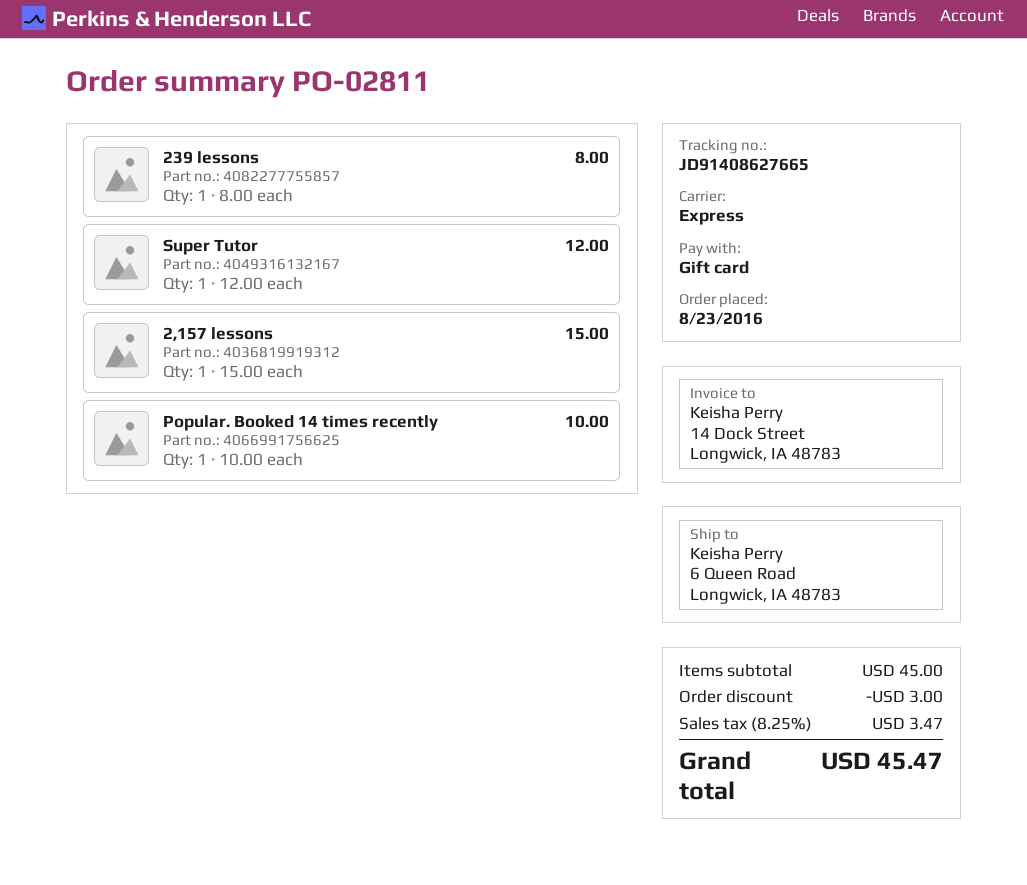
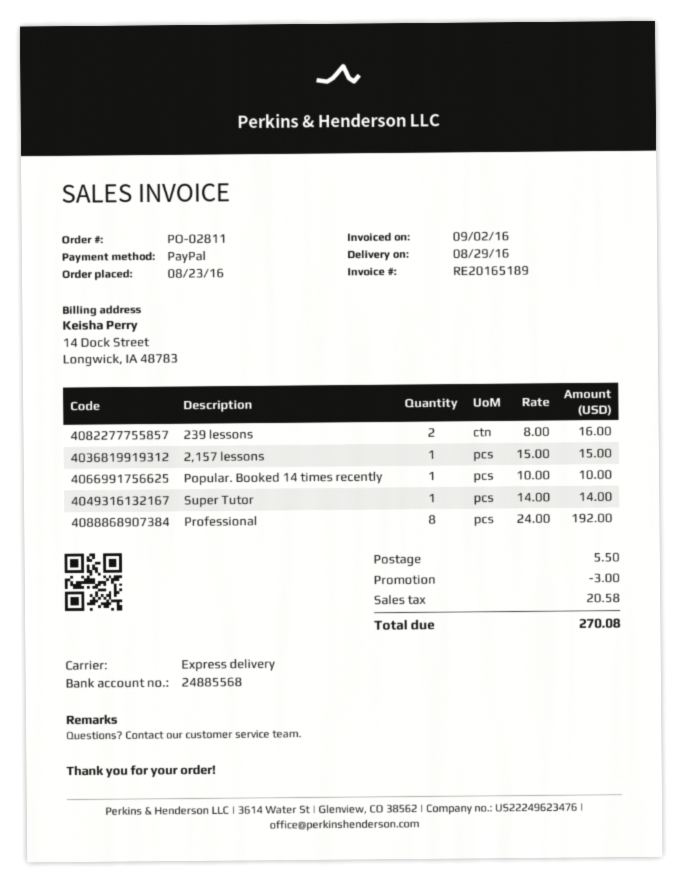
payment method: gift card -> PayPal
239 lessons: 1 x 8.00 = 8.00 -> 2 x 8.00 = 16.00
Super Tutor: 1 x 12.00 = 12.00 -> 1 x 14.00 = 14.00
Professional: none -> 8 x 24.00 = 192.00
shipping: none -> 5.50
tax: 3.47 -> 20.58
total: 45.47 -> 270.08

